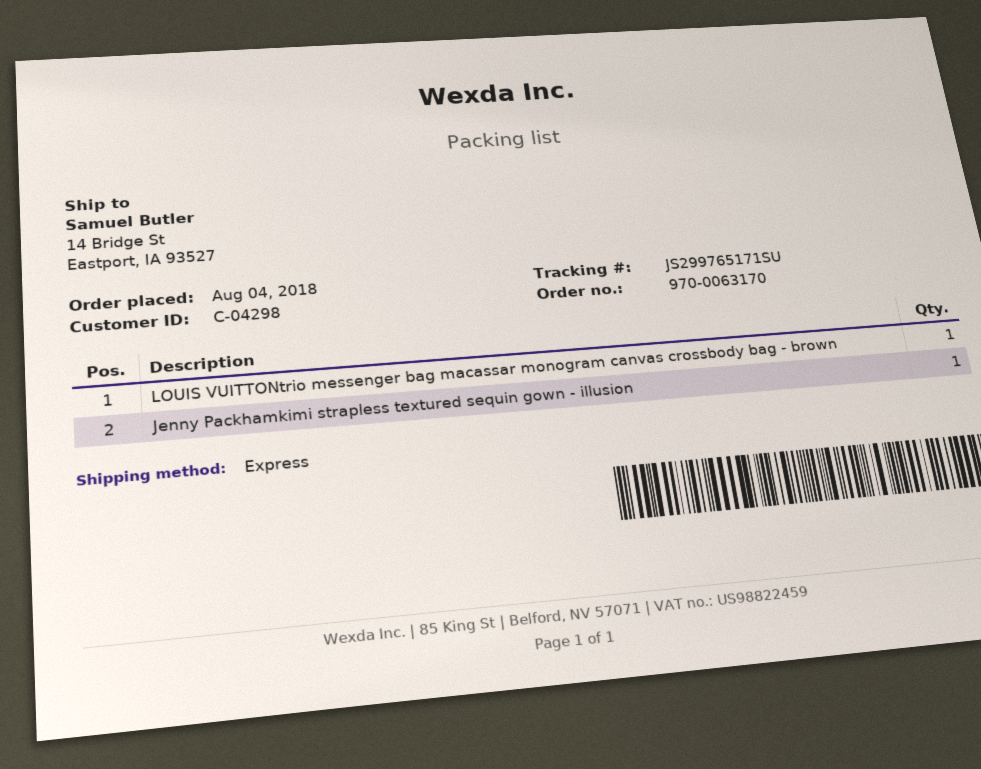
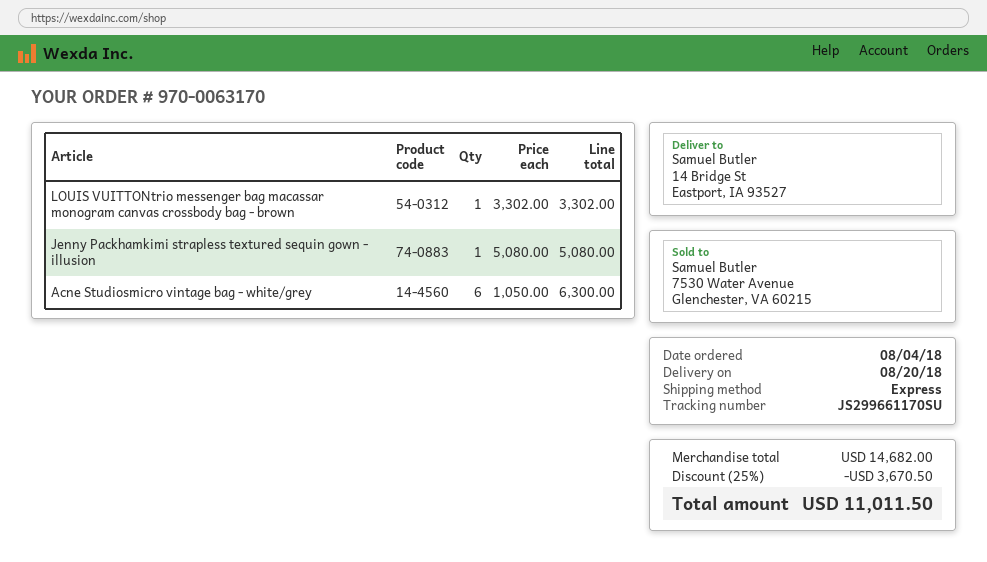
tracking number: JS299765171SU -> JS299661170SU
Acne Studiosmicro vintage bag - white/grey: none -> 6

